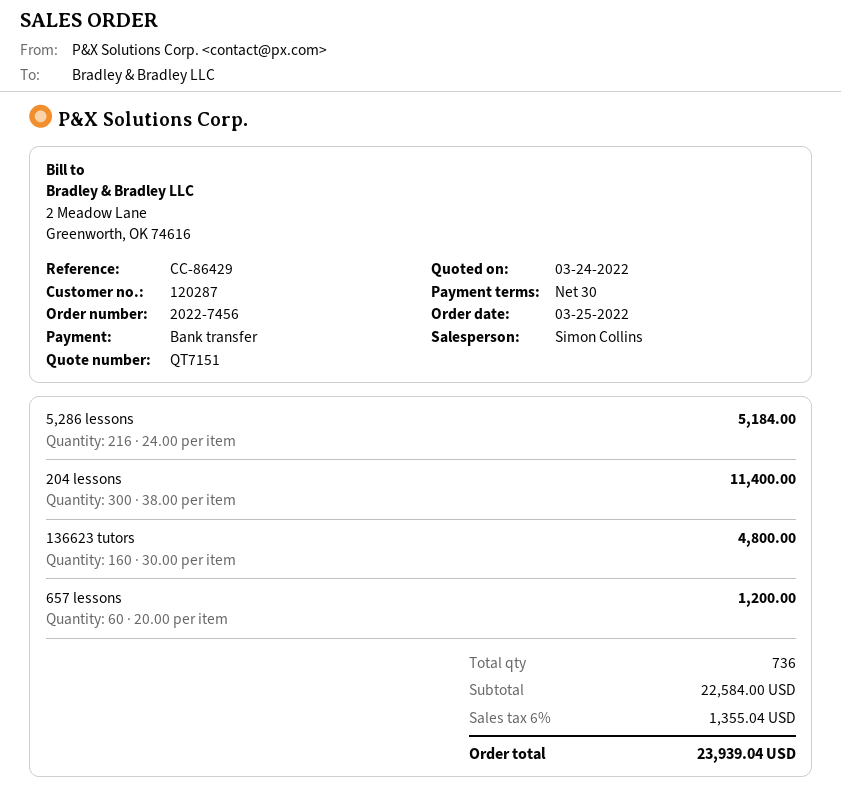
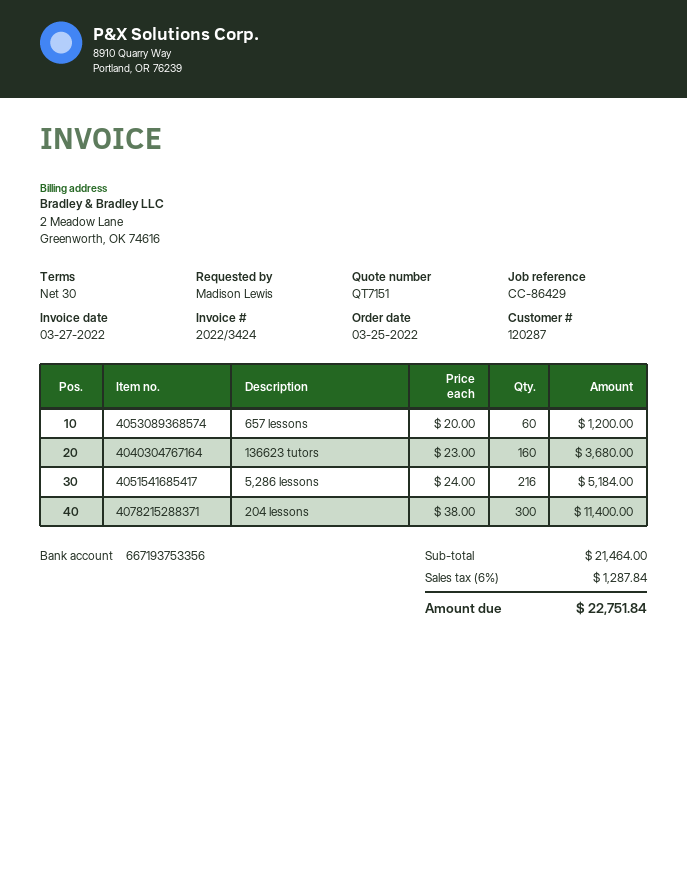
136623 tutors: 160 x 30.00 = 4800.00 -> 160 x 23.00 = 3680.00
subtotal: 22584.00 -> 21464.00
tax: 6% = 1355.04 -> 6% = 1287.84
total: 23939.04 -> 22751.84

